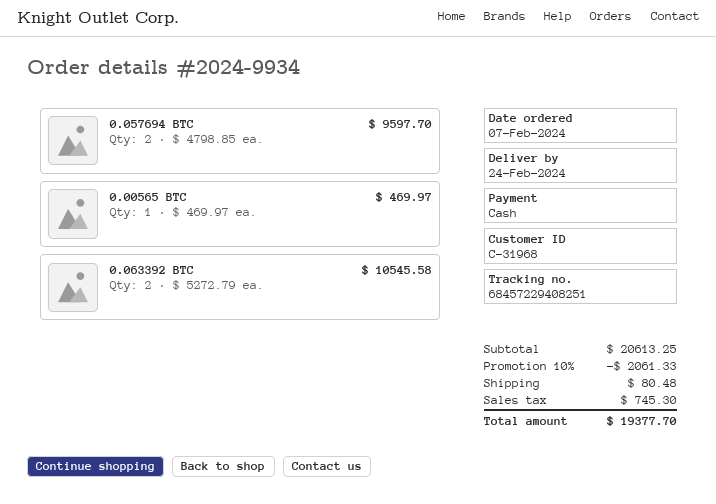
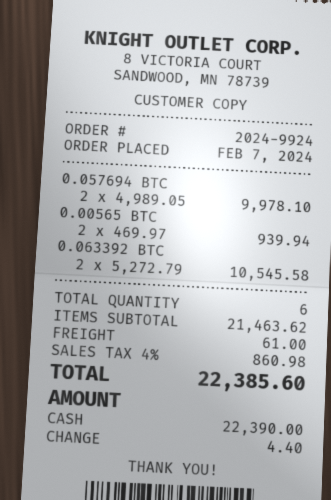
order number: 2024-9934 -> 2024-9924
0.057694 BTC: 2 x 4798.85 = 9597.70 -> 2 x 4989.05 = 9978.10
0.00565 BTC: 1 x 469.97 = 469.97 -> 2 x 469.97 = 939.94
subtotal: 20613.25 -> 21463.62
discount: 10% = 2061.33 -> none
shipping: 80.48 -> 61.00
tax: 745.30 -> 860.98
total: 19377.70 -> 22385.60

